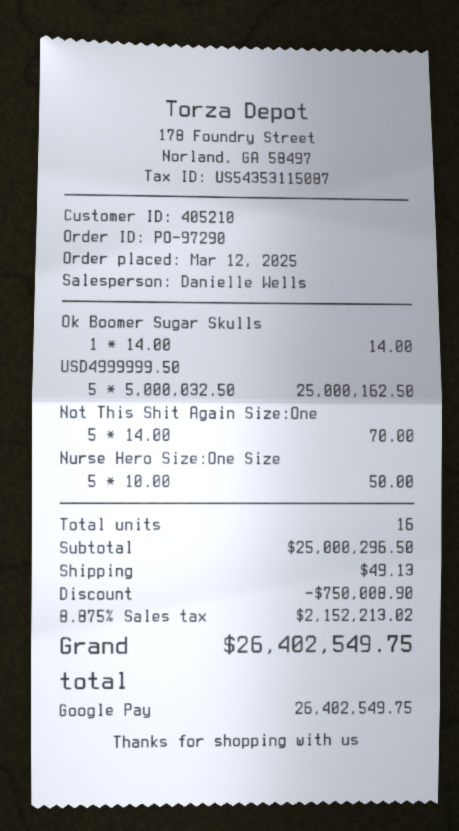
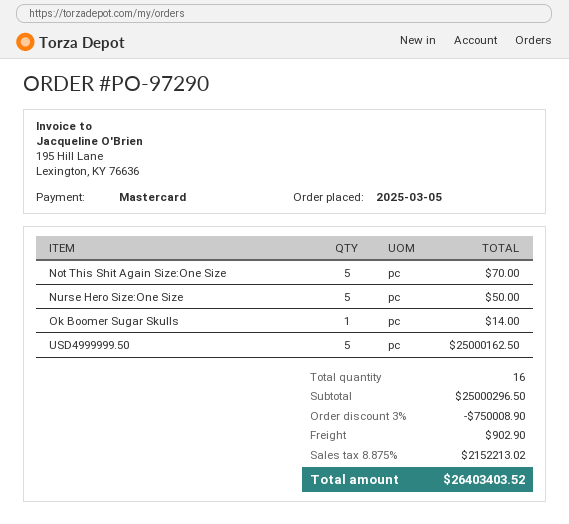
order date: 2025-03-12 -> 2025-03-05
payment method: Google Pay -> Mastercard
shipping: 49.13 -> 902.90
total: 26402549.75 -> 26403403.52

